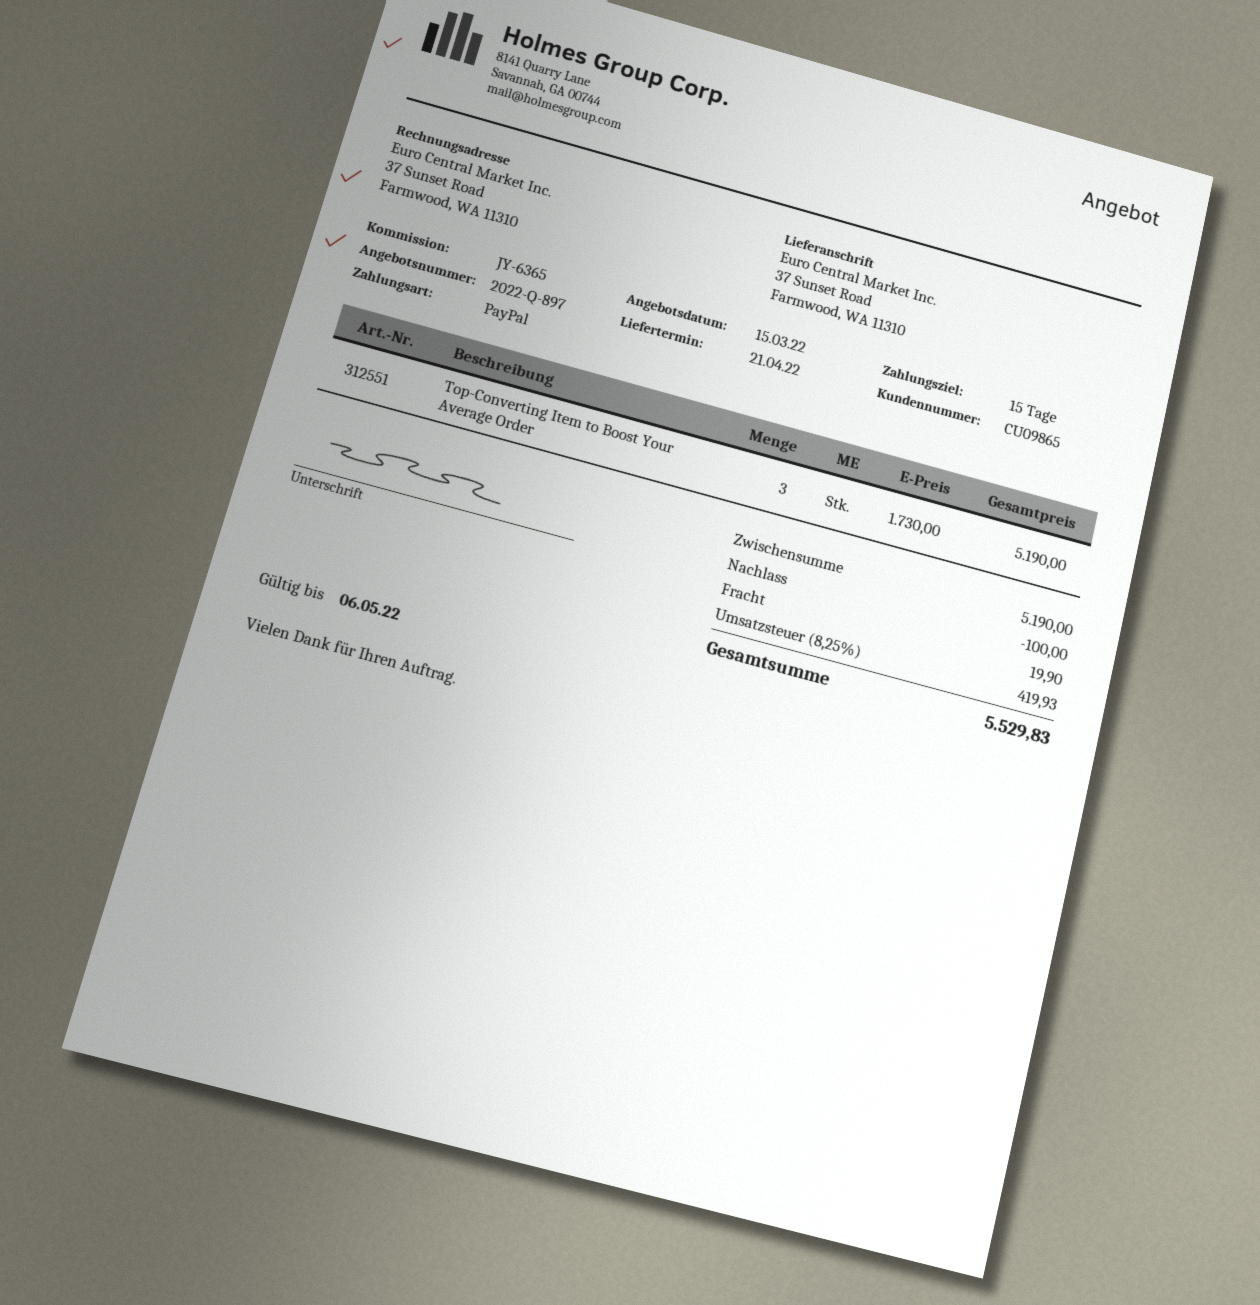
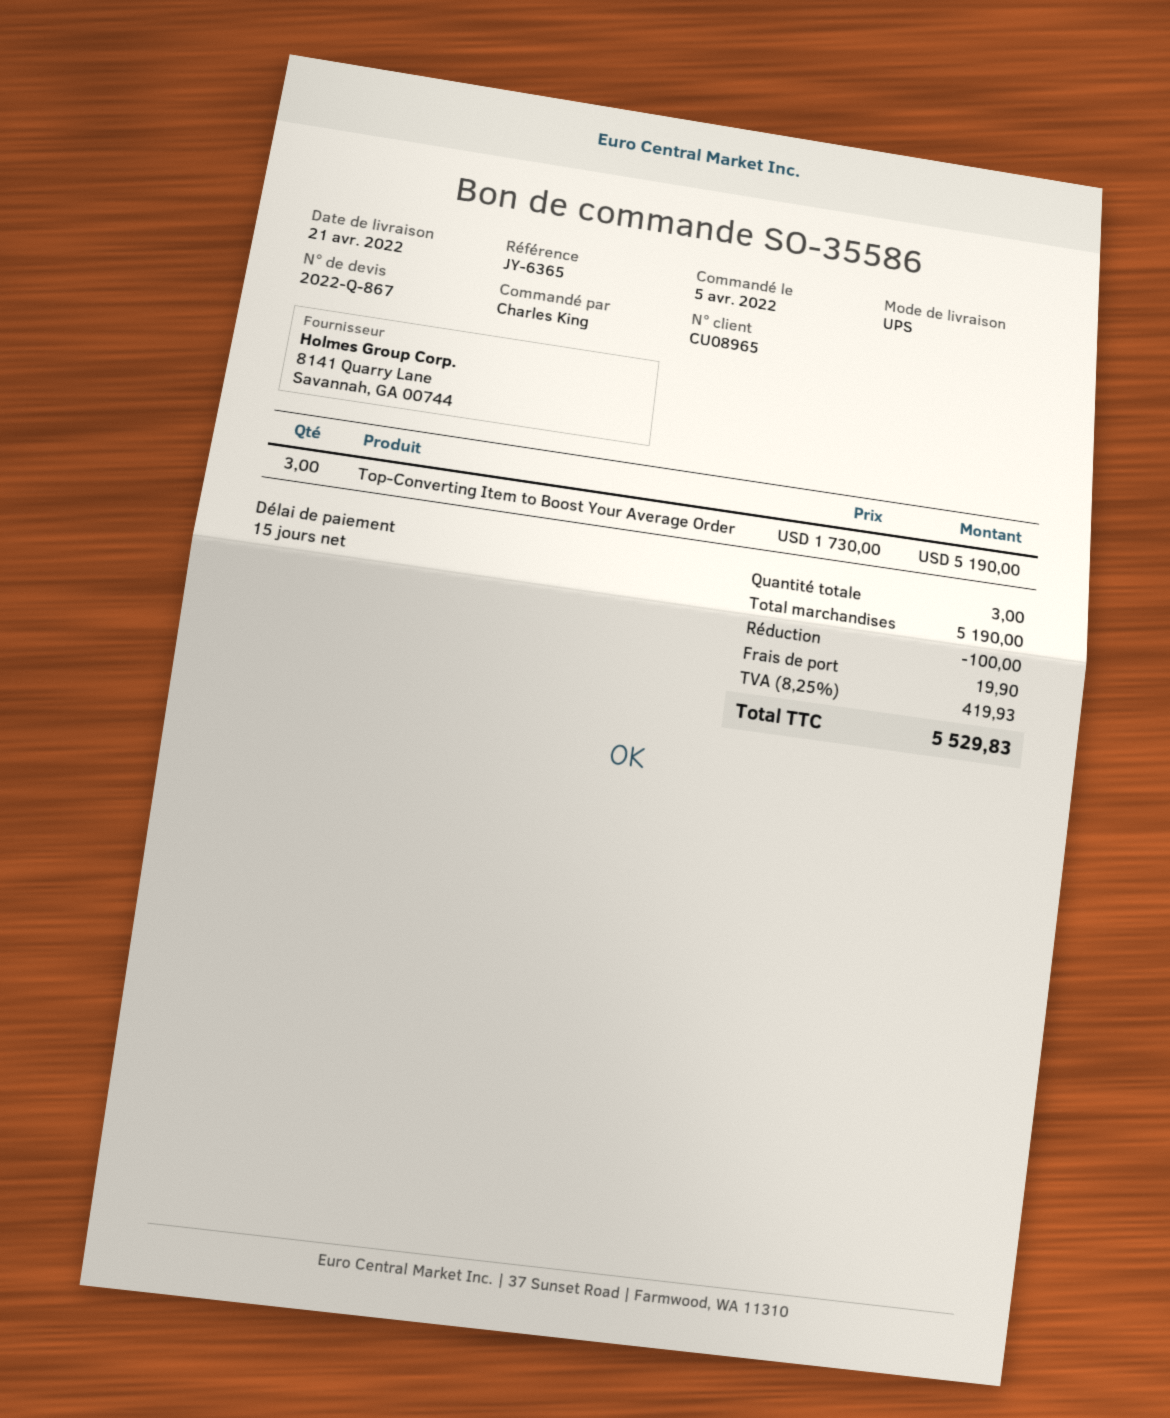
quote number: 2022-Q-897 -> 2022-Q-867
customer number: CU09865 -> CU08965

